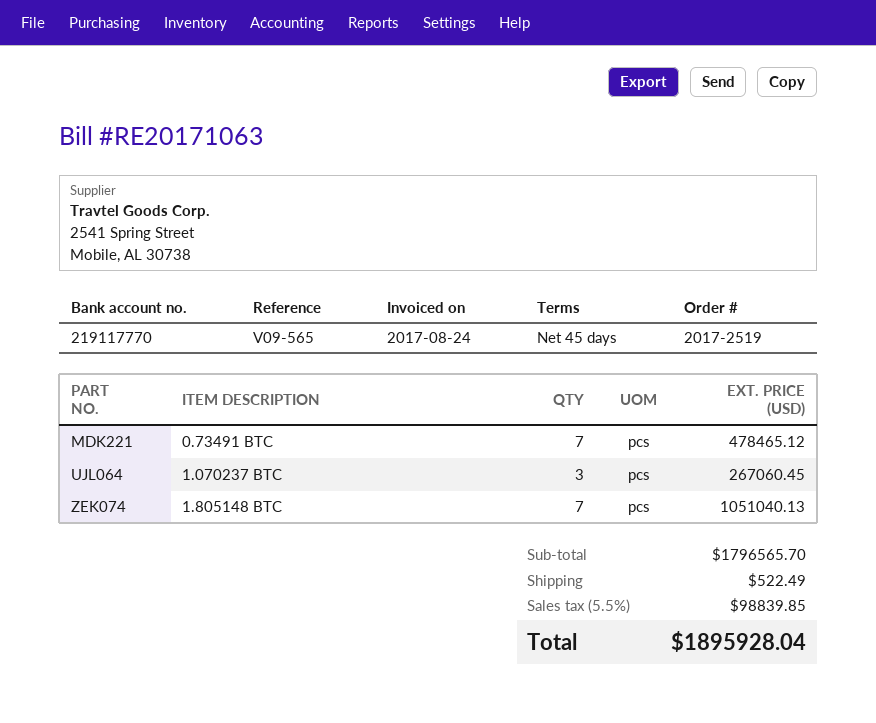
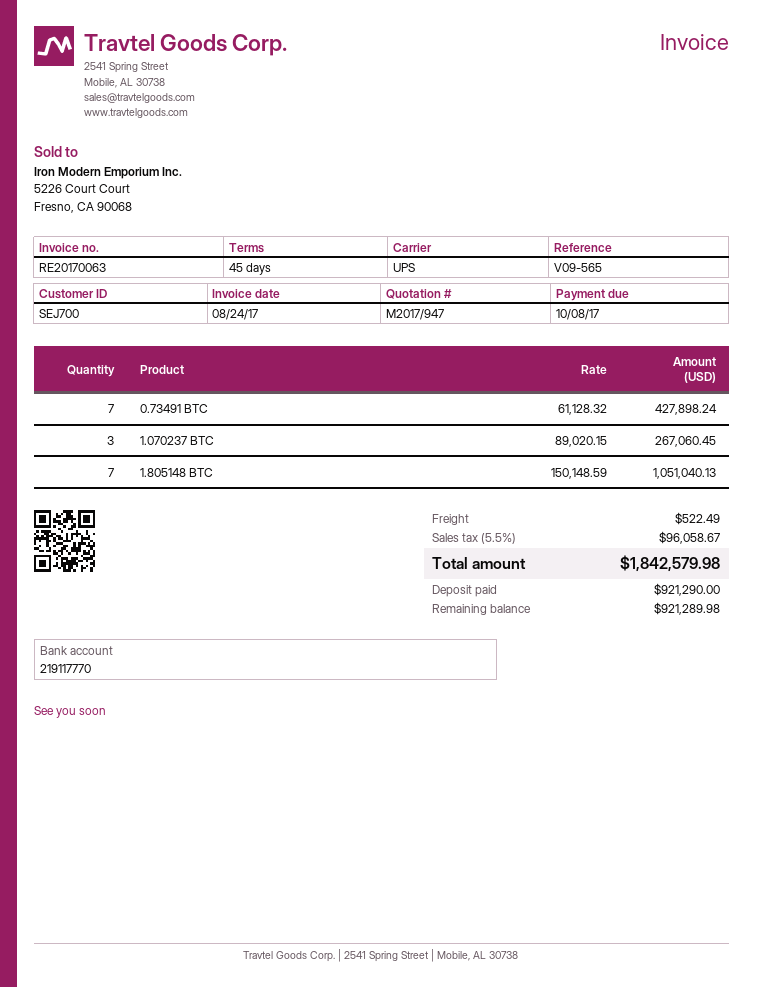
invoice number: RE20171063 -> RE20170063
0.73491 BTC: 7 for 478465.12 -> 7 for 427898.24
tax: 5.5% = 98839.85 -> 5.5% = 96058.67
total: 1895928.04 -> 1842579.98

